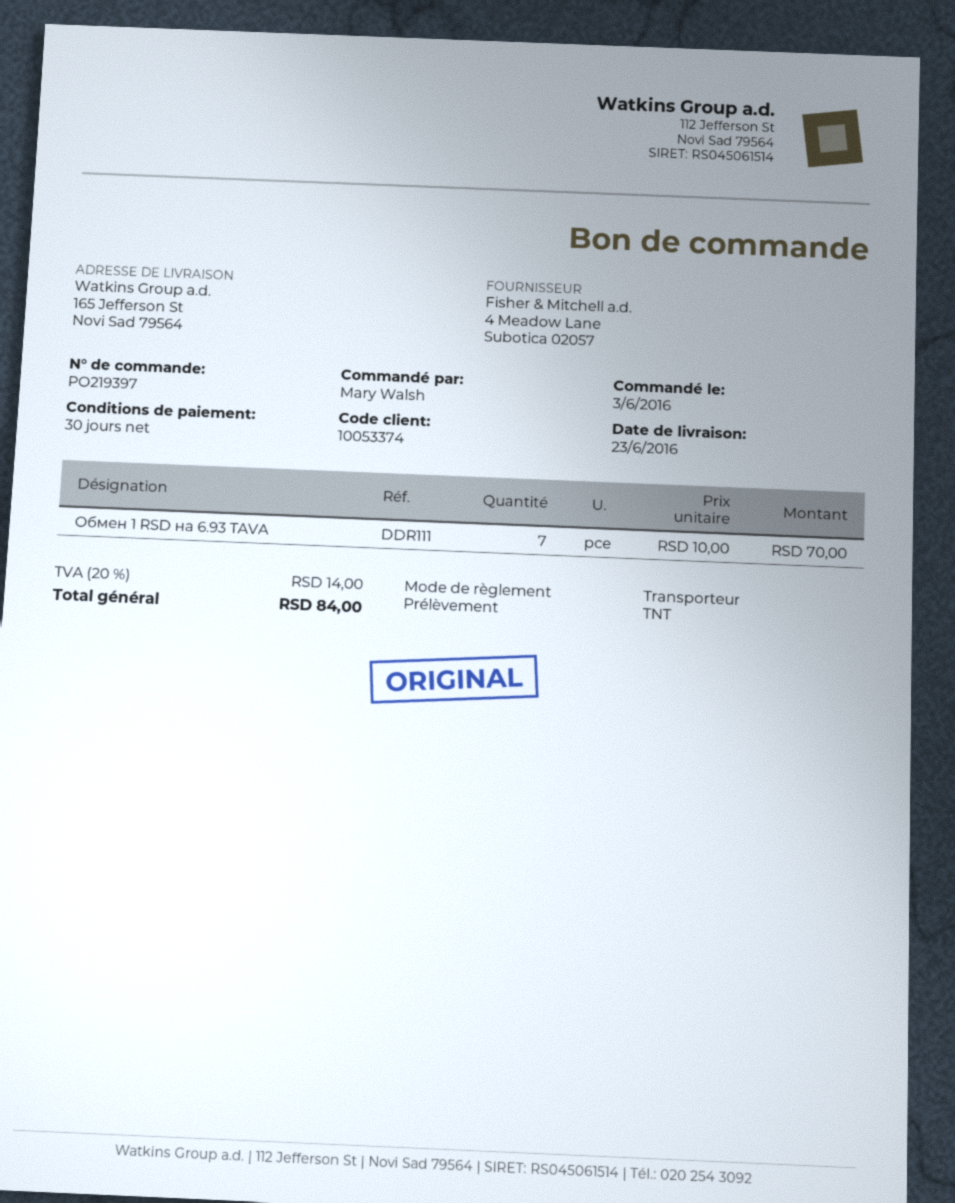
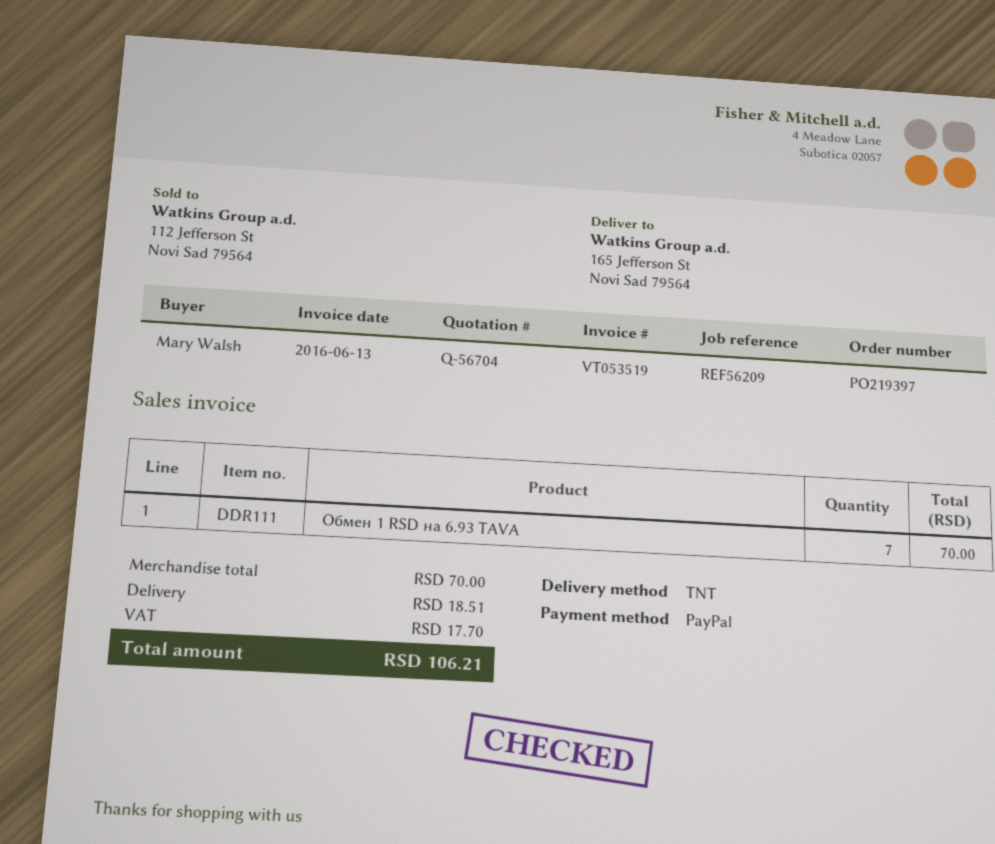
payment method: direct debit -> PayPal
shipping: none -> 18.51
tax: 14.00 -> 17.70
total: 84.00 -> 106.21

